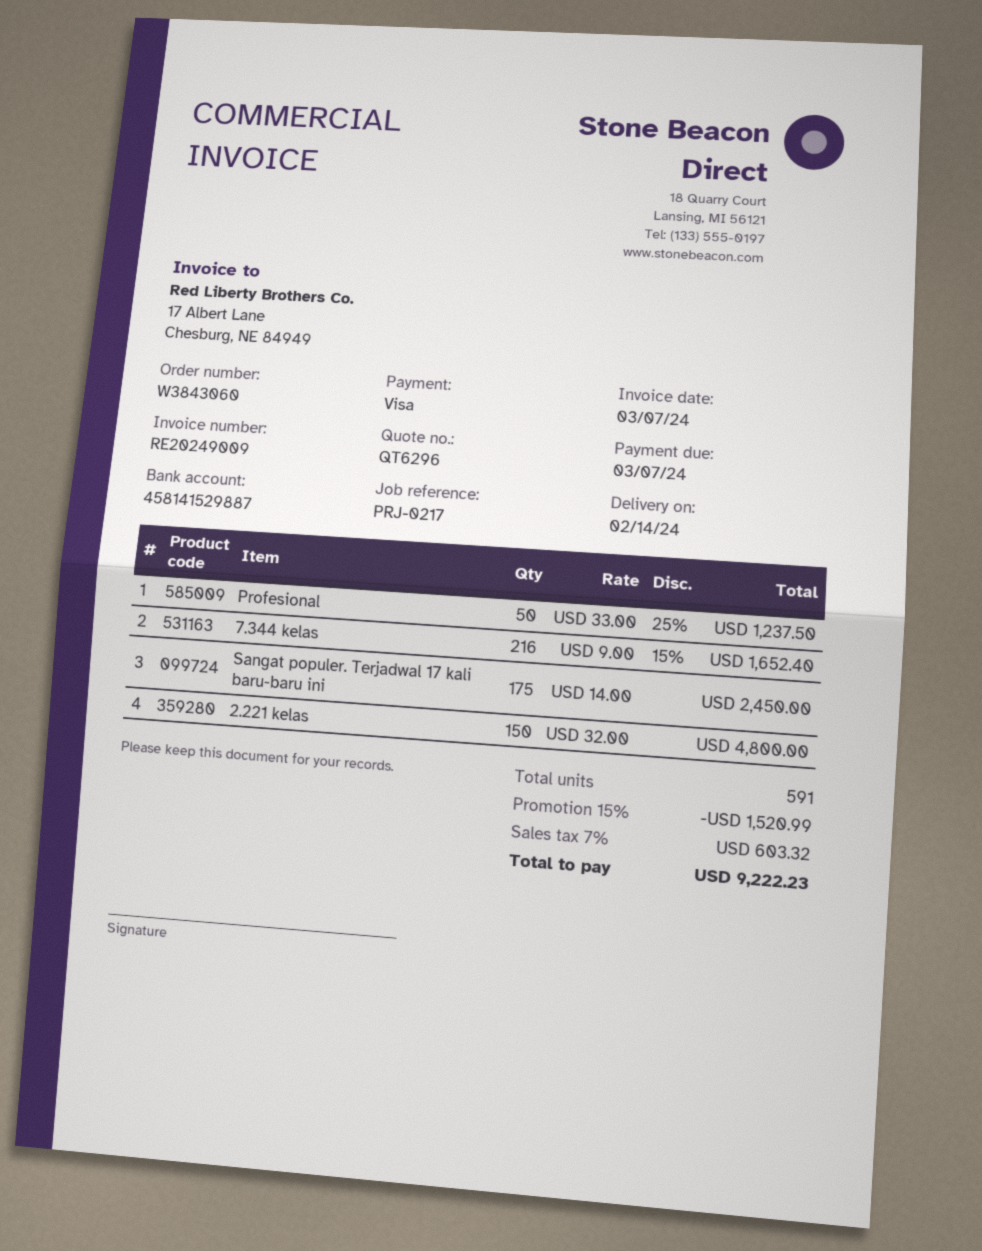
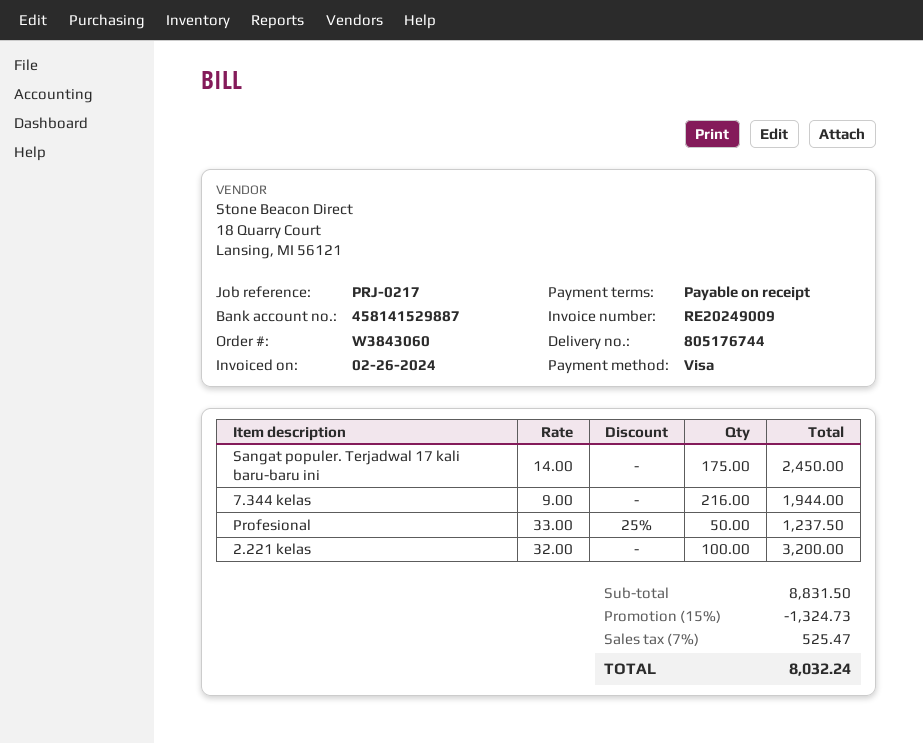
invoice date: 2024-03-07 -> 2024-02-26
7.344 kelas: 216 x 9.00 - 15% = 1652.40 -> 216 x 9.00 = 1944.00
2.221 kelas: 150 x 32.00 = 4800.00 -> 100 x 32.00 = 3200.00
discount: 15% = 1520.99 -> 15% = 1324.73
tax: 7% = 603.32 -> 7% = 525.47
total: 9222.23 -> 8032.24

